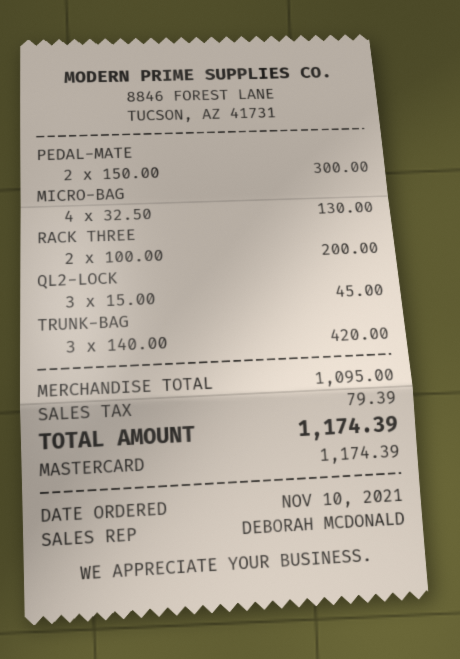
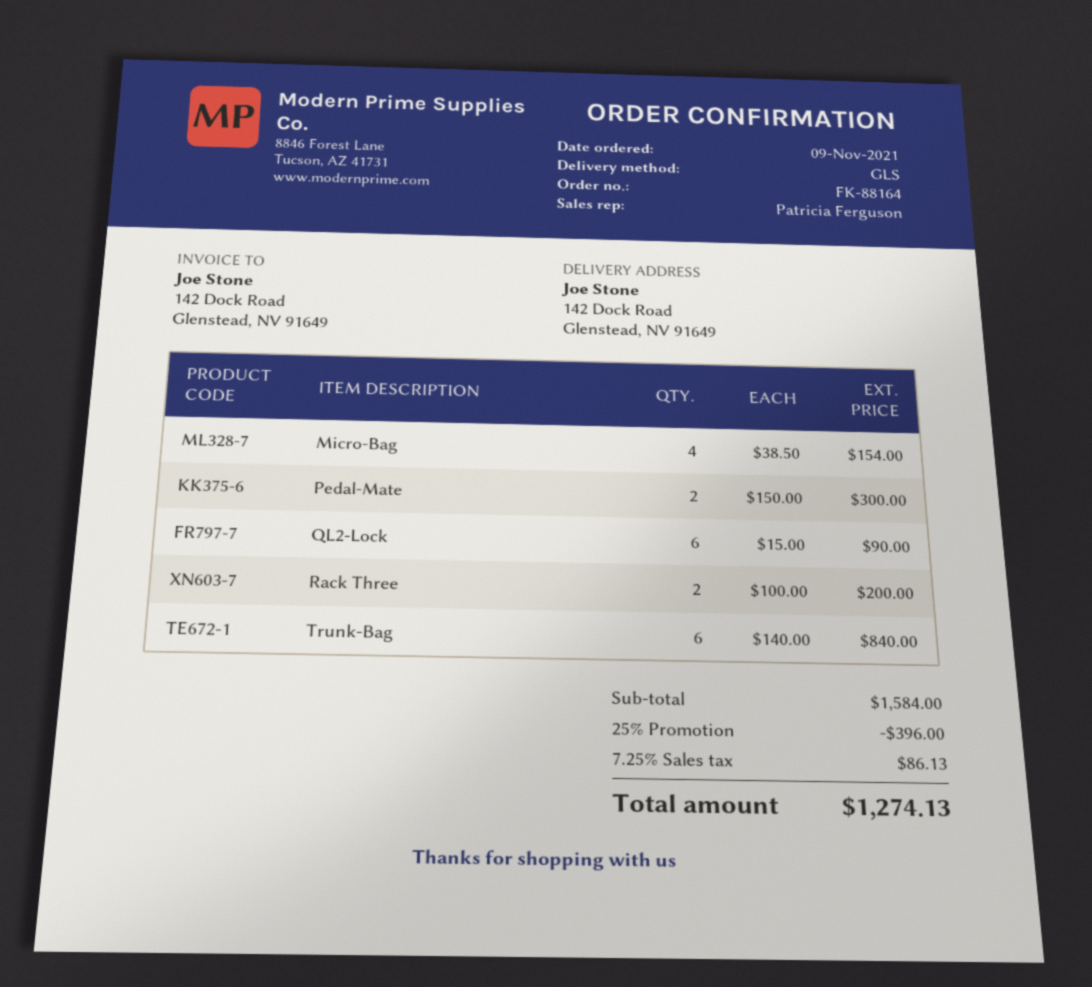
order date: 2021-11-10 -> 2021-11-09
sales rep: DEBORAH MCDONALD -> Patricia Ferguson
MICRO-BAG: 4 x 32.50 = 130.00 -> 4 x 38.50 = 154.00
QL2-LOCK: 3 x 15.00 = 45.00 -> 6 x 15.00 = 90.00
TRUNK-BAG: 3 x 140.00 = 420.00 -> 6 x 140.00 = 840.00
subtotal: 1095.00 -> 1584.00
discount: none -> 25% = 396.00
tax: 79.39 -> 86.13
total: 1174.39 -> 1274.13

